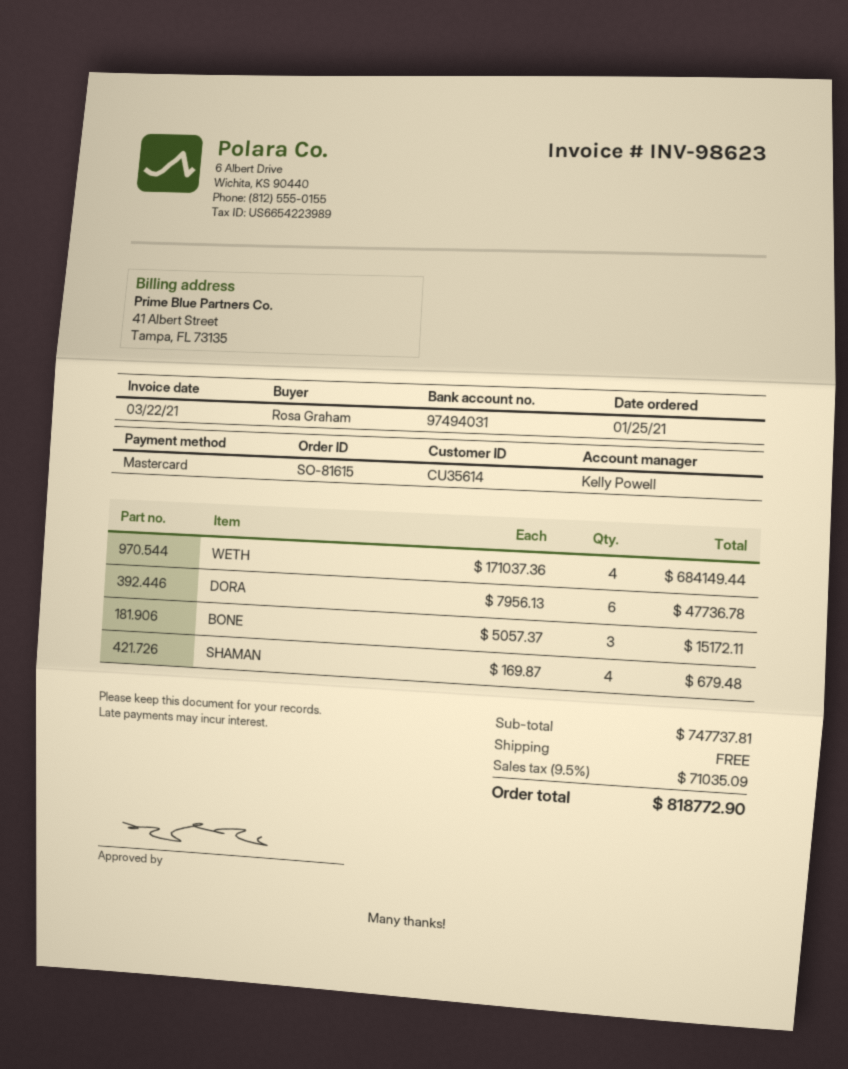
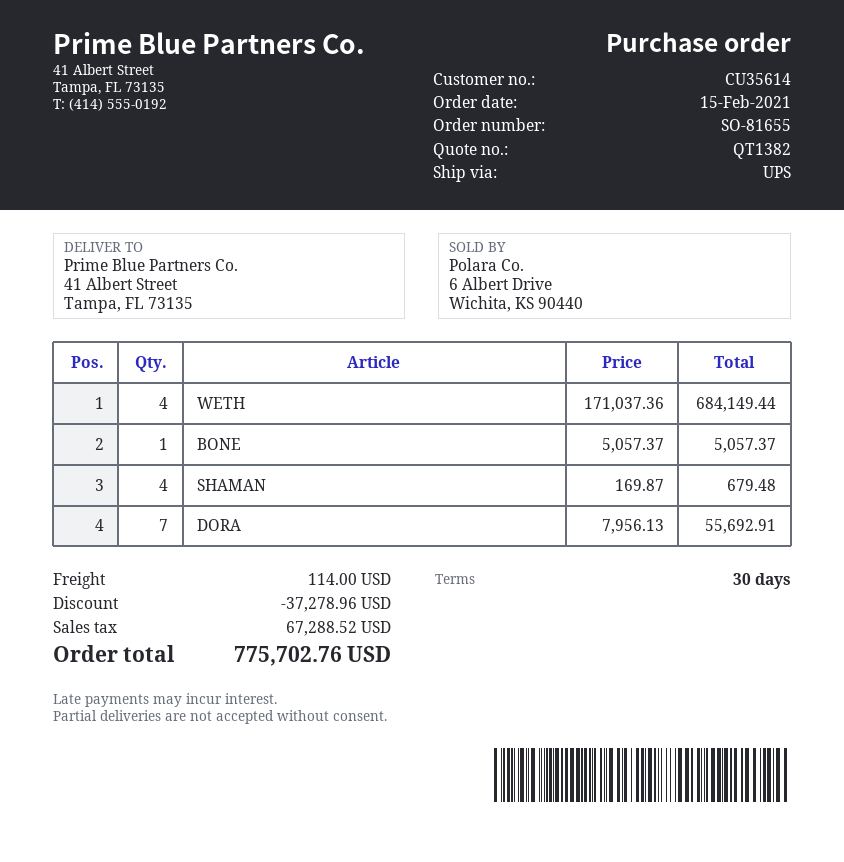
order number: SO-81615 -> SO-81655
order date: 2021-01-25 -> 2021-02-15
DORA: 6 x 7956.13 = 47736.78 -> 7 x 7956.13 = 55692.91
BONE: 3 x 5057.37 = 15172.11 -> 1 x 5057.37 = 5057.37
discount: none -> 37278.96
shipping: 0.00 -> 114.00
tax: 71035.09 -> 67288.52
total: 818772.90 -> 775702.76

